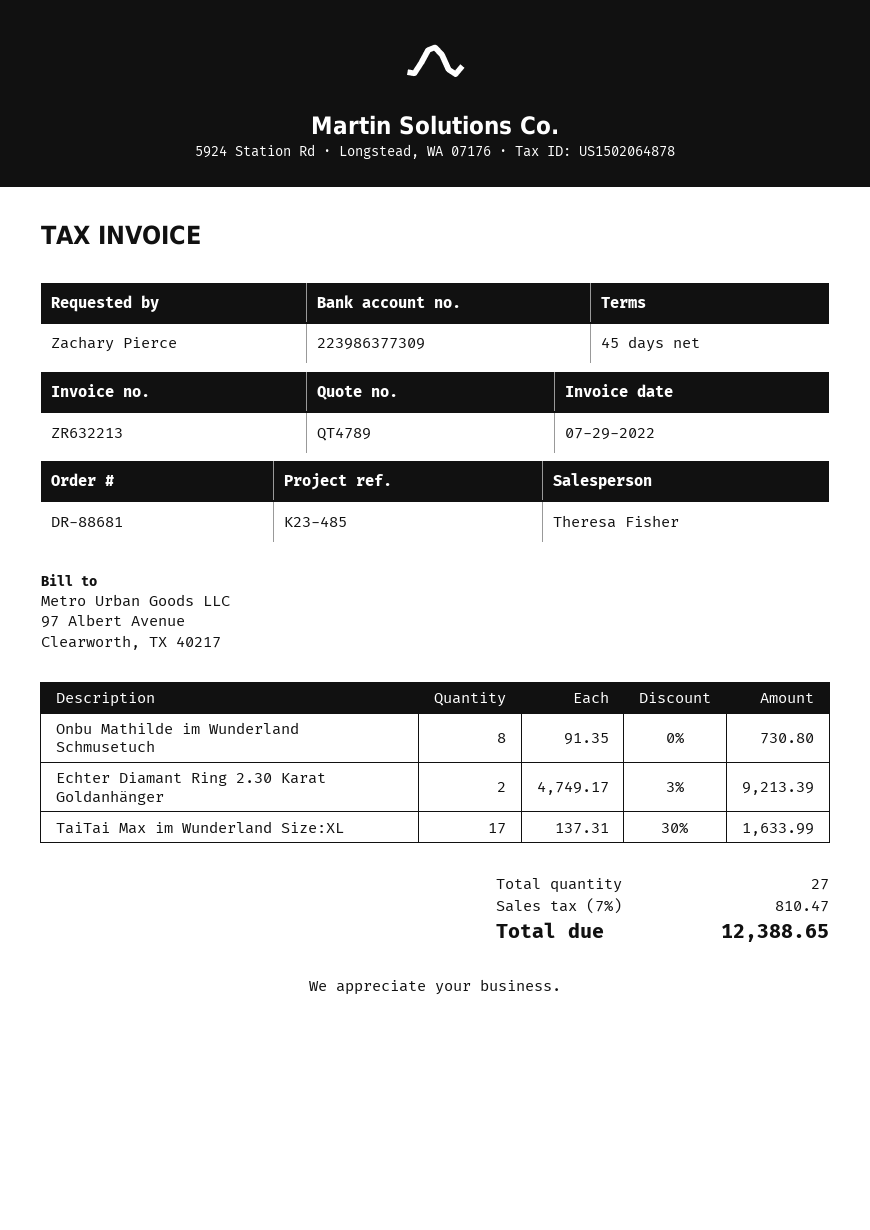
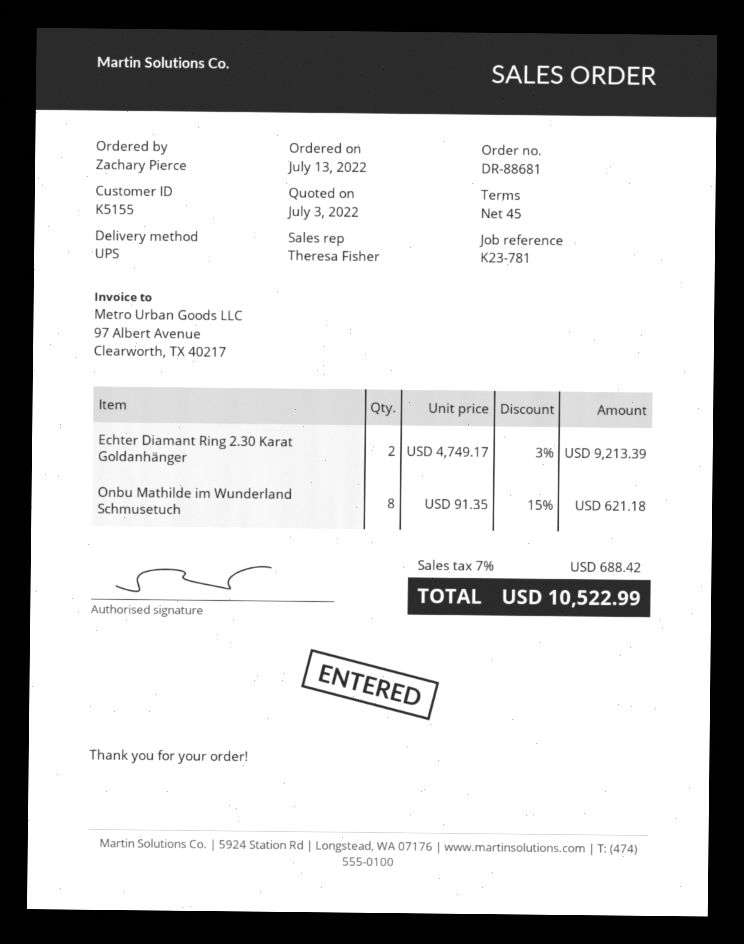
reference: K23-485 -> K23-781
Onbu Mathilde im Wunderland Schmusetuch: 8 x 91.35 = 730.80 -> 8 x 91.35 - 15% = 621.18
TaiTai Max im Wunderland Size:XL: 17 x 137.31 - 30% = 1633.99 -> none
tax: 7% = 810.47 -> 7% = 688.42
total: 12388.65 -> 10522.99

